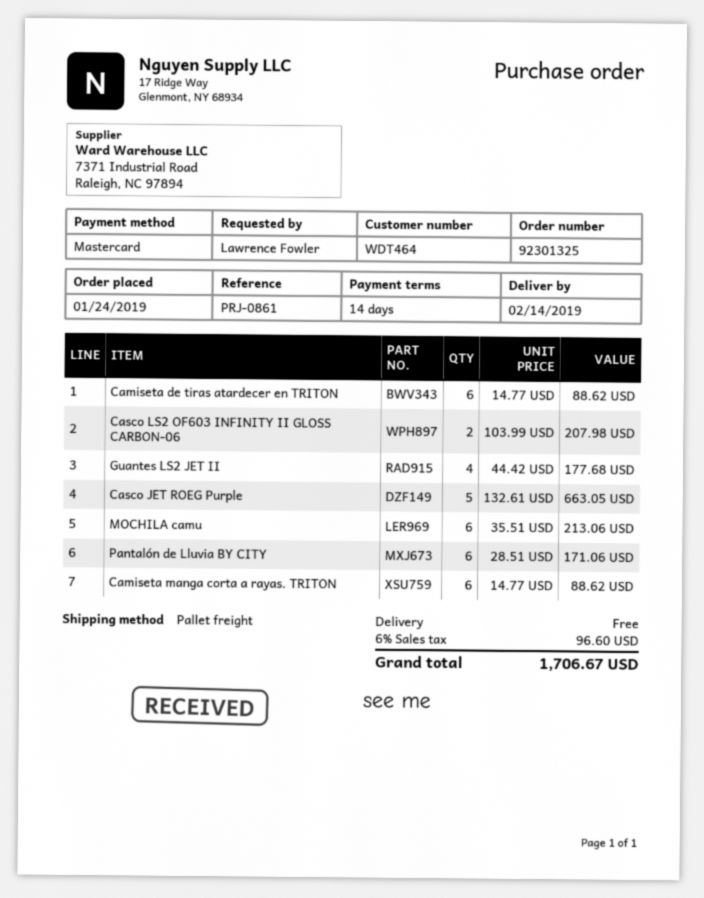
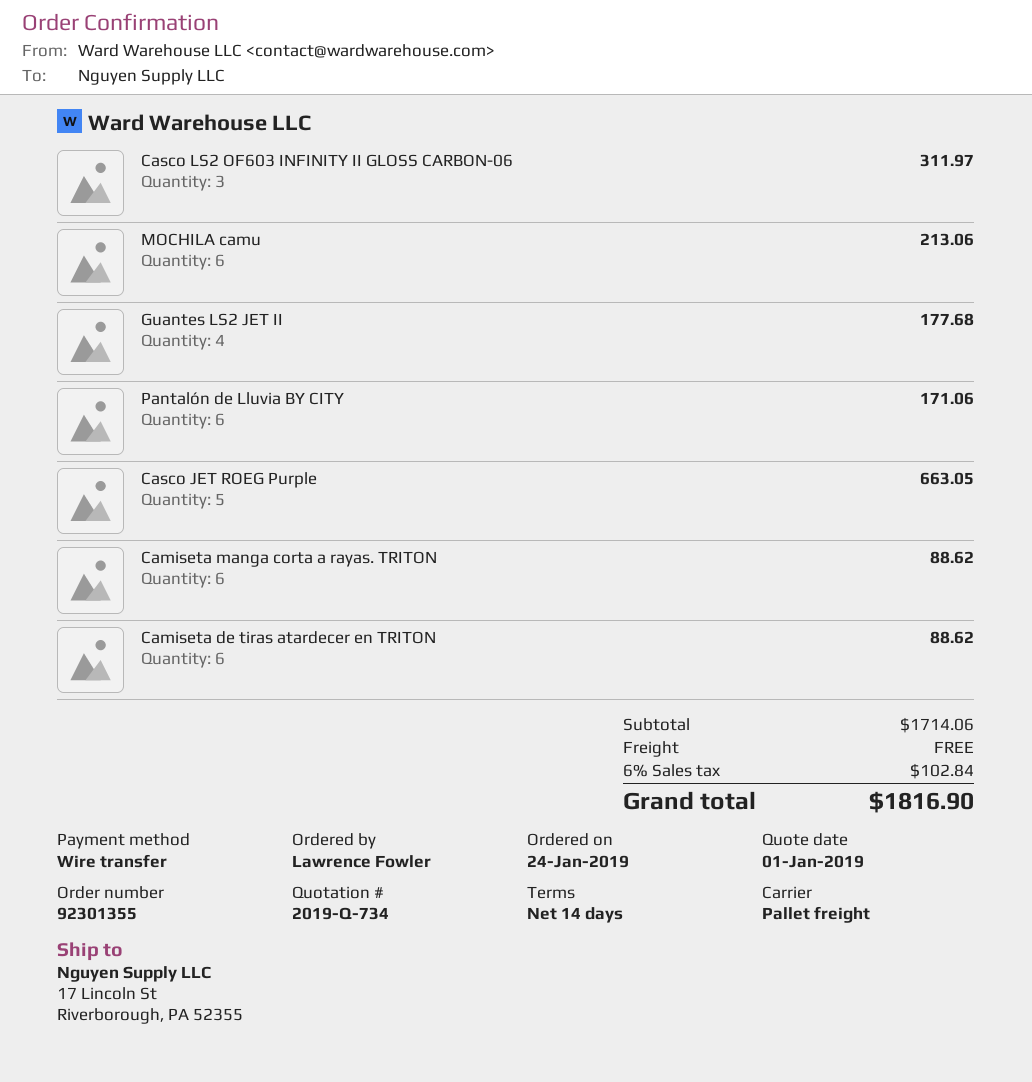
order number: 92301325 -> 92301355
payment method: Mastercard -> bank transfer
Casco LS2 OF603 INFINITY II GLOSS CARBON-06: 2 for 207.98 -> 3 for 311.97
tax: 6% = 96.60 -> 6% = 102.84
total: 1706.67 -> 1816.90

